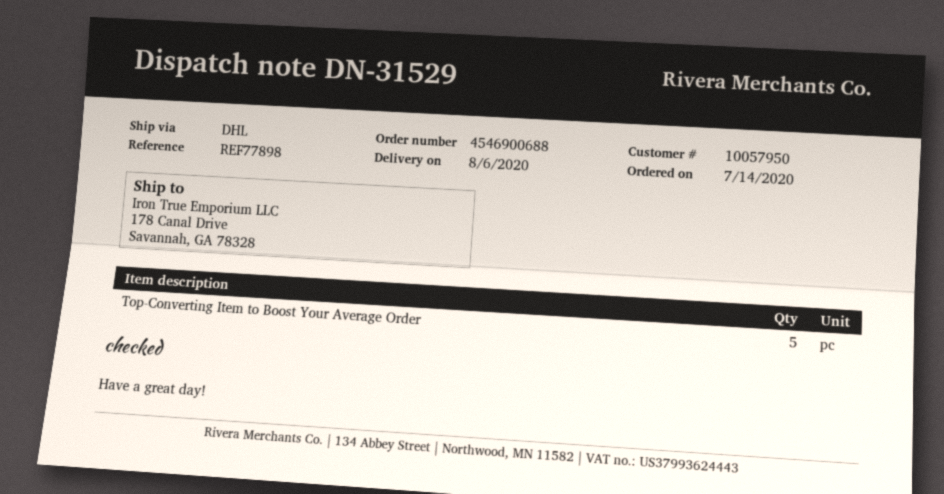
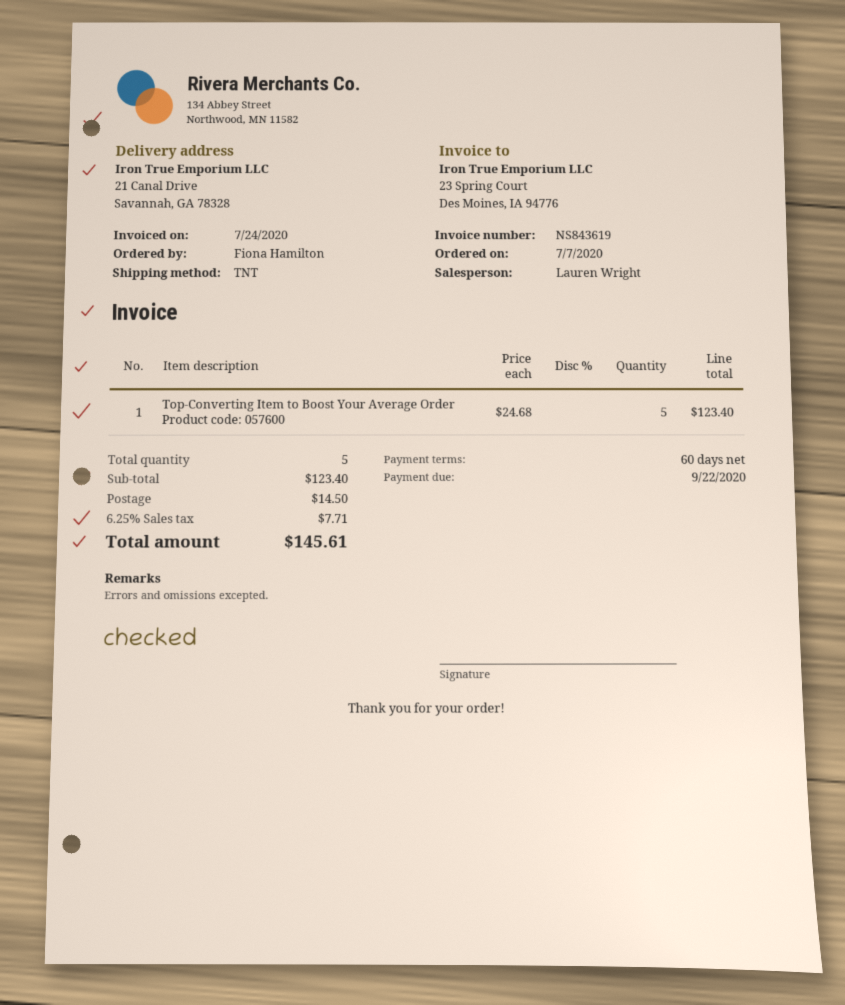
order date: 2020-07-14 -> 2020-07-07
shipping method: DHL -> TNT
ship to: 178 Canal Drive, Savannah, GA 78328 -> 21 Canal Drive, Savannah, GA 78328

